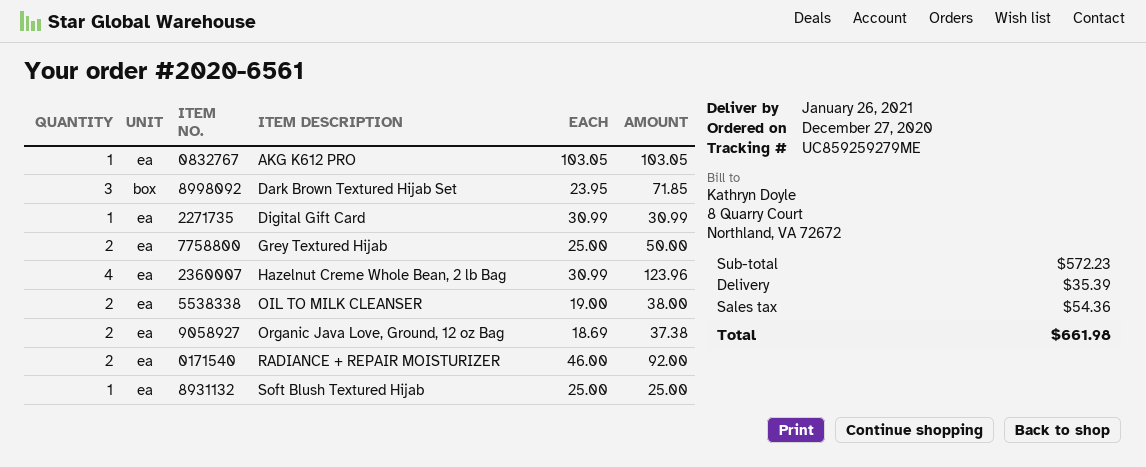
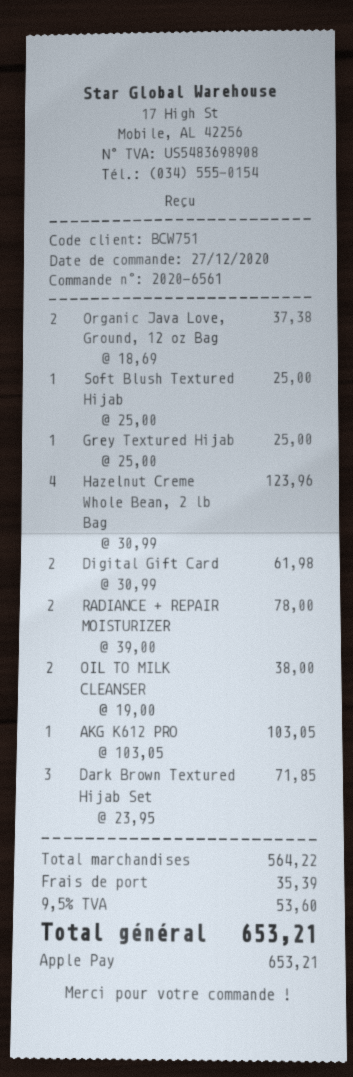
Digital Gift Card: 1 x 30.99 = 30.99 -> 2 x 30.99 = 61.98
Grey Textured Hijab: 2 x 25.00 = 50.00 -> 1 x 25.00 = 25.00
RADIANCE + REPAIR MOISTURIZER: 2 x 46.00 = 92.00 -> 2 x 39.00 = 78.00
subtotal: 572.23 -> 564.22
tax: 54.36 -> 53.60
total: 661.98 -> 653.21

